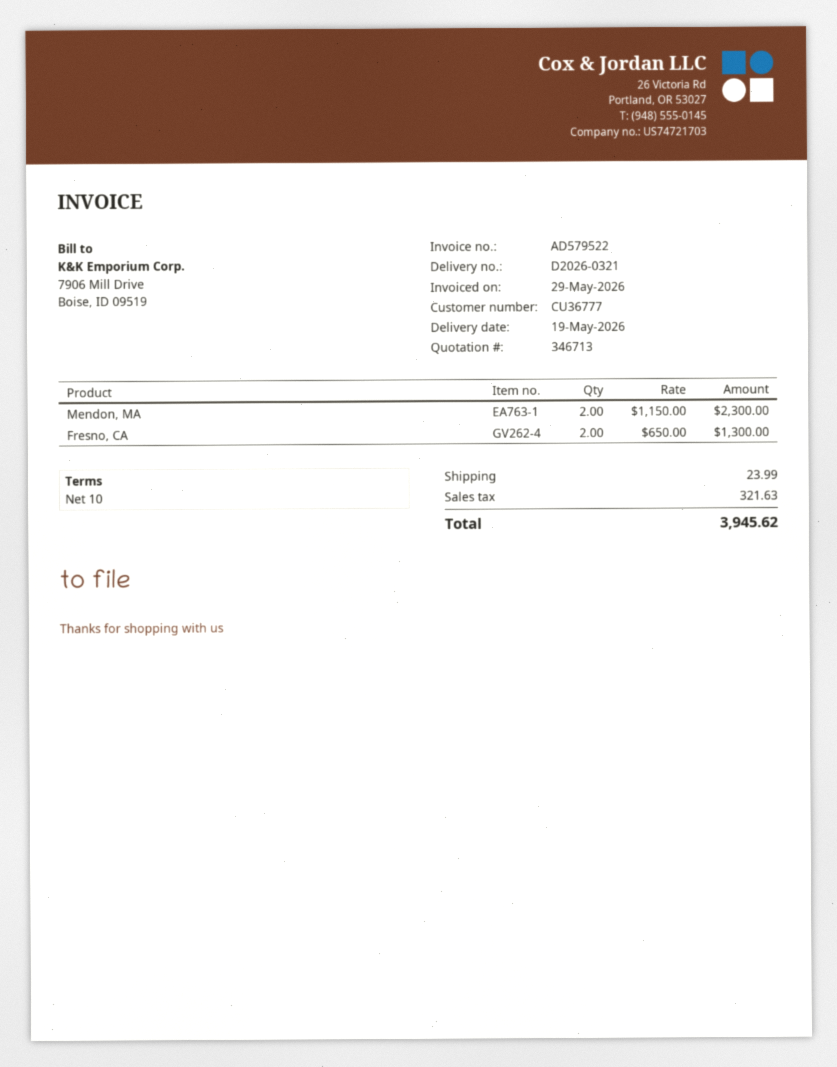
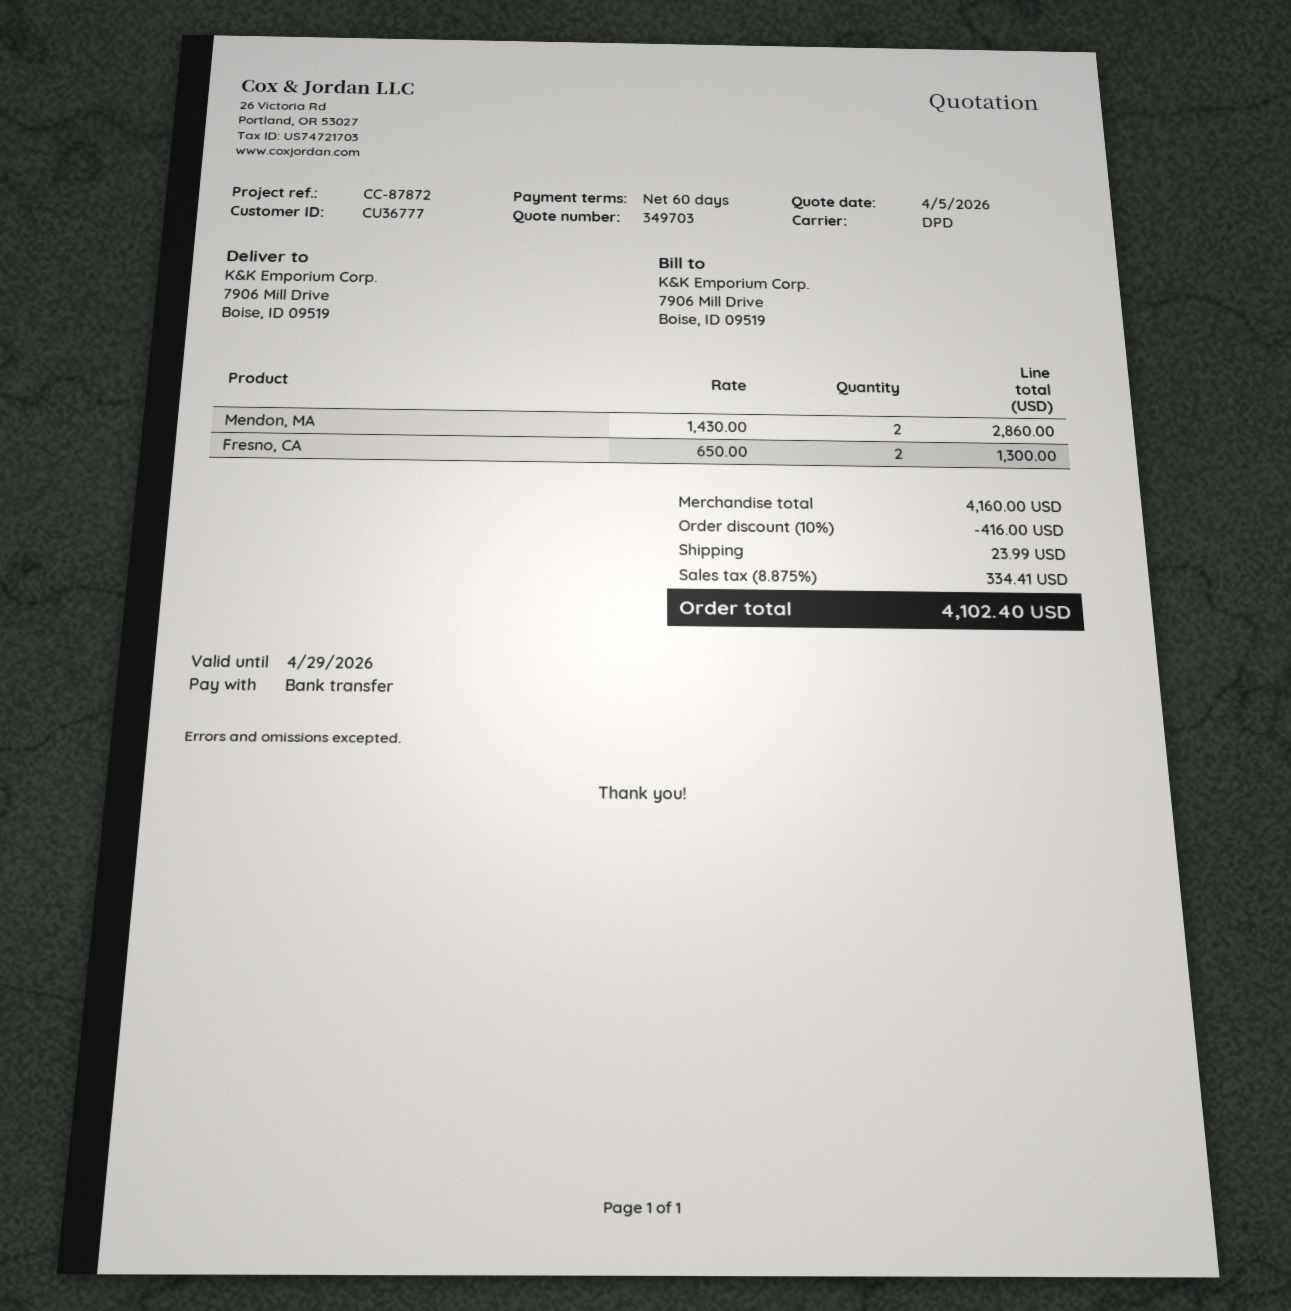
quote number: 346713 -> 349703
payment terms: 10 days -> 60 days
Mendon, MA: 2 x 1150.00 = 2300.00 -> 2 x 1430.00 = 2860.00
discount: none -> 10% = 416.00
tax: 321.63 -> 334.41
total: 3945.62 -> 4102.40

